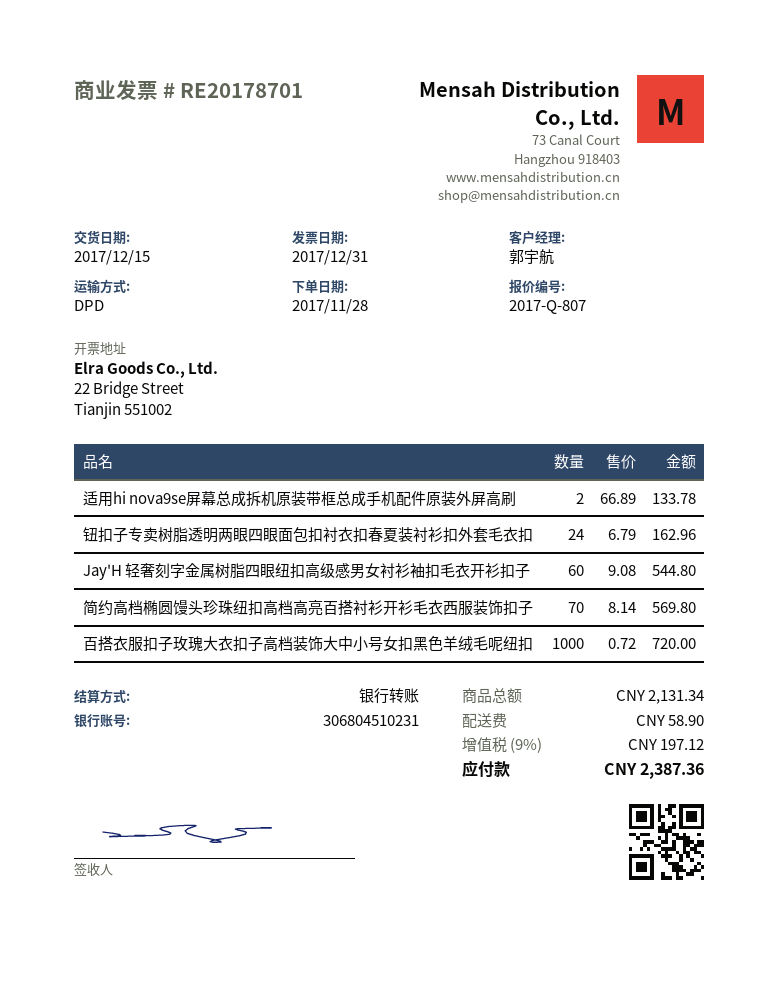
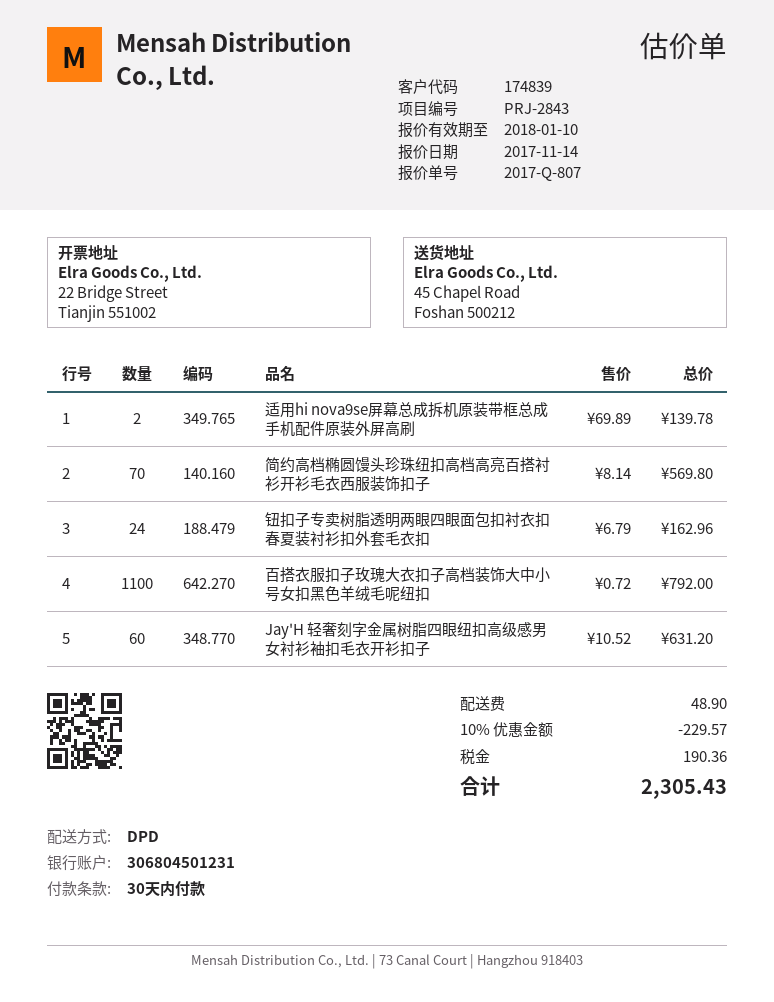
bank account: 306804510231 -> 306804501231
适用hi nova9se屏幕总成拆机原装带框总成手机配件原装外屏高刷: 2 x 66.89 = 133.78 -> 2 x 69.89 = 139.78
Jay'H 轻奢刻字金属树脂四眼纽扣高级感男女衬衫袖扣毛衣开衫扣子: 60 x 9.08 = 544.80 -> 60 x 10.52 = 631.20
百搭衣服扣子玫瑰大衣扣子高档装饰大中小号女扣黑色羊绒毛呢纽扣: 1000 x 0.72 = 720.00 -> 1100 x 0.72 = 792.00
discount: none -> 10% = 229.57
shipping: 58.90 -> 48.90
tax: 197.12 -> 190.36
total: 2387.36 -> 2305.43

